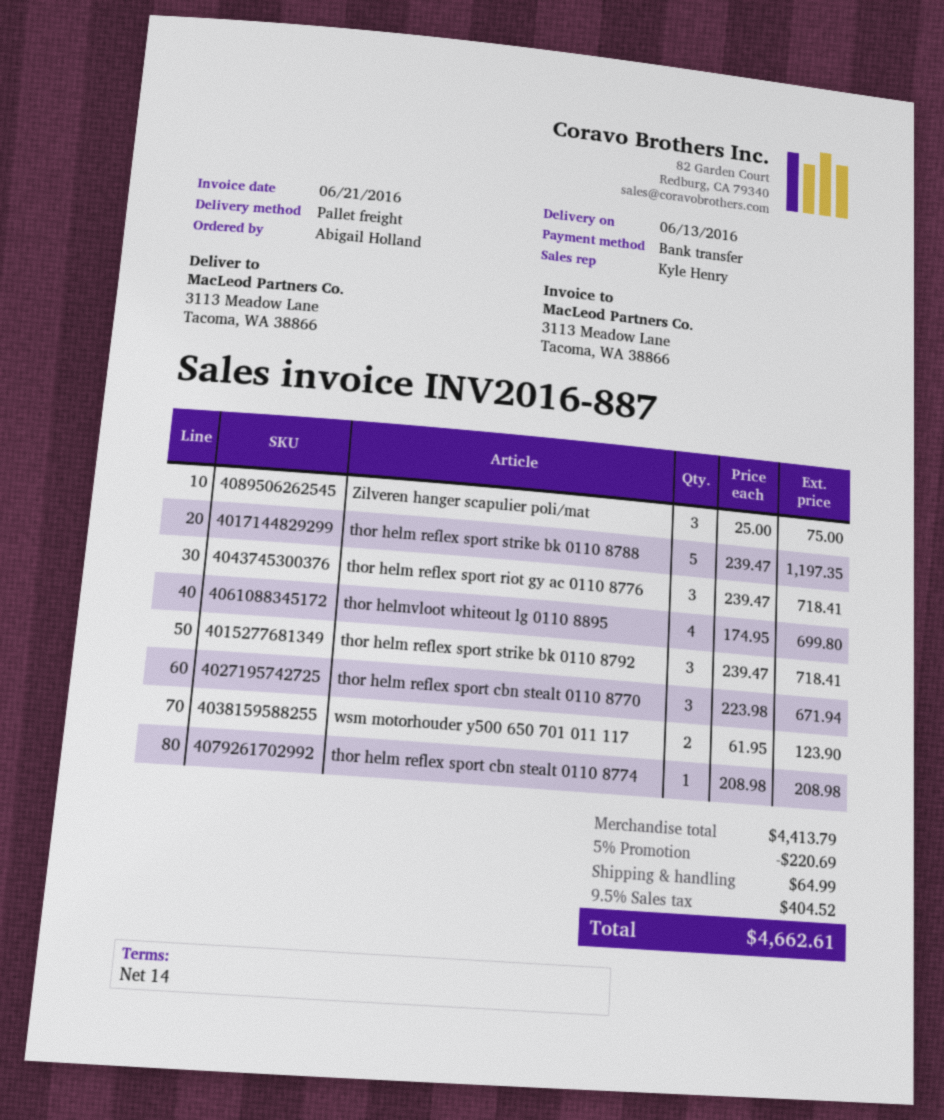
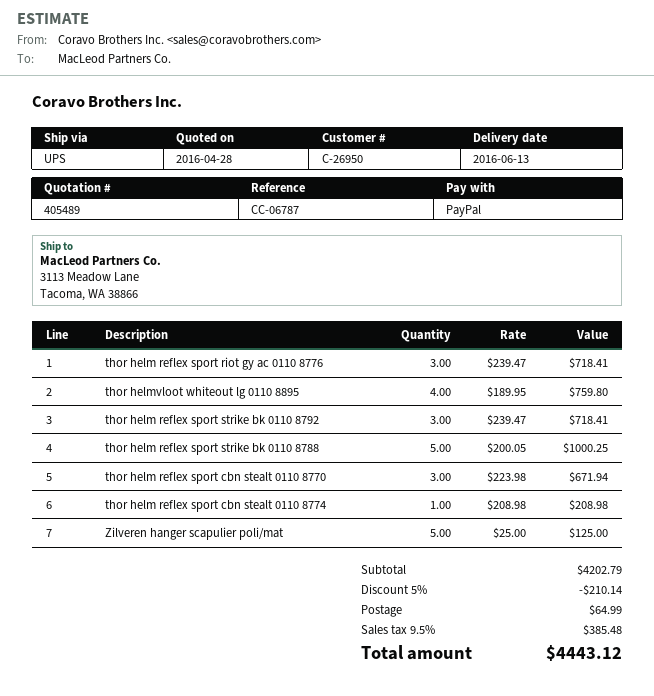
payment method: bank transfer -> PayPal
shipping method: pallet freight -> UPS
Zilveren hanger scapulier poli/mat: 3 x 25.00 = 75.00 -> 5 x 25.00 = 125.00
thor helm reflex sport strike bk 0110 8788: 5 x 239.47 = 1197.35 -> 5 x 200.05 = 1000.25
thor helmvloot whiteout lg 0110 8895: 4 x 174.95 = 699.80 -> 4 x 189.95 = 759.80
wsm motorhouder y500 650 701 011 117: 2 x 61.95 = 123.90 -> none
subtotal: 4413.79 -> 4202.79
discount: 5% = 220.69 -> 5% = 210.14
tax: 9.5% = 404.52 -> 9.5% = 385.48
total: 4662.61 -> 4443.12

